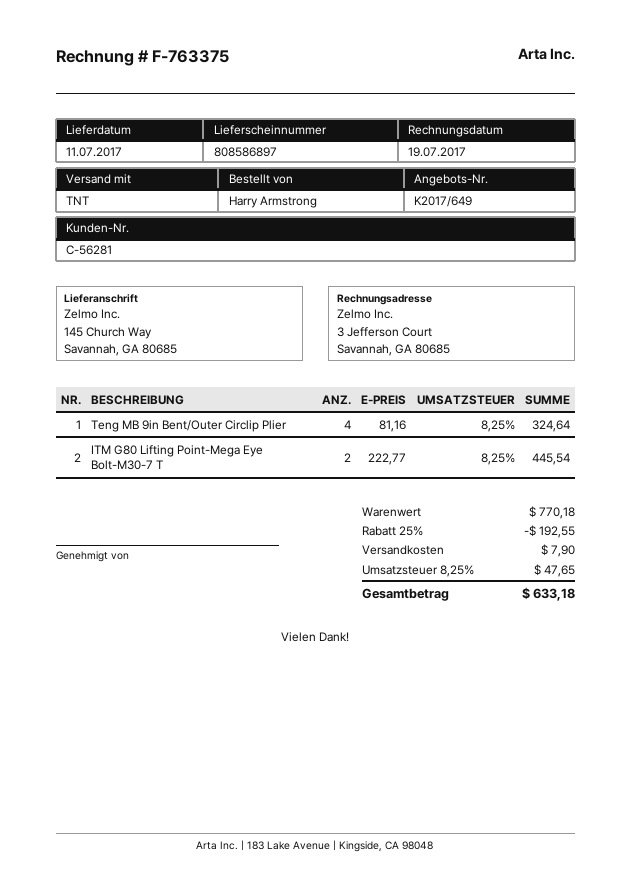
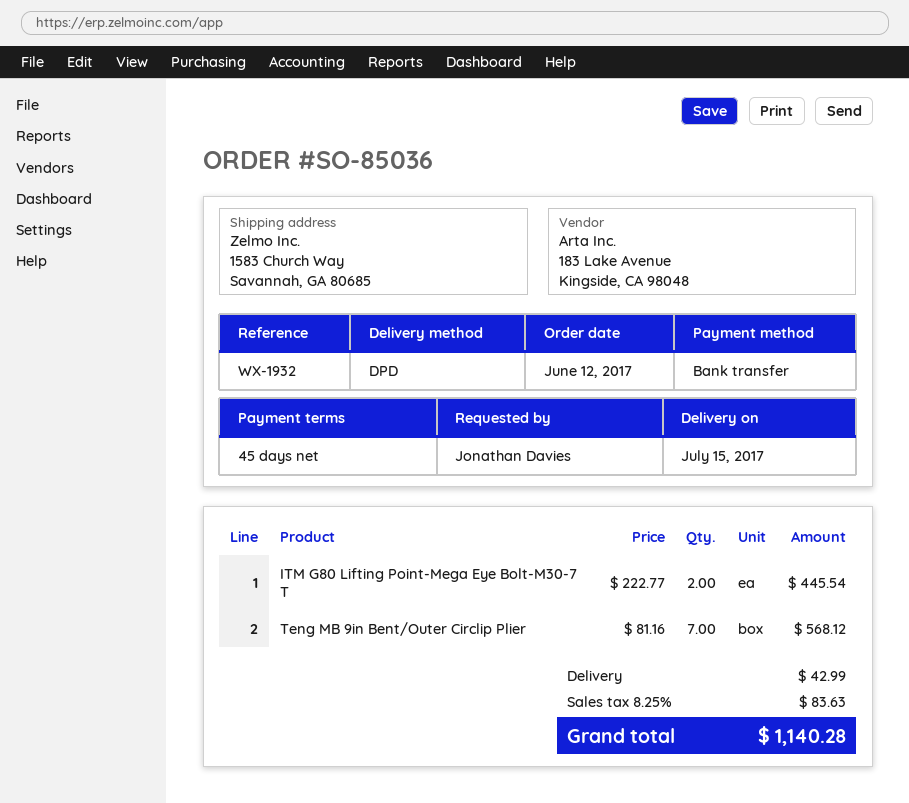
delivery date: 2017-07-11 -> 2017-07-15
ordered by: Harry Armstrong -> Jonathan Davies
shipping method: TNT -> DPD
ship to: 145 Church Way, Savannah, GA 80685 -> 1583 Church Way, Savannah, GA 80685
Teng MB 9in Bent/Outer Circlip Plier: 4 x 81.16 = 324.64 -> 7 x 81.16 = 568.12
discount: 25% = 192.55 -> none
shipping: 7.90 -> 42.99
tax: 8.25% = 47.65 -> 8.25% = 83.63
total: 633.18 -> 1140.28

